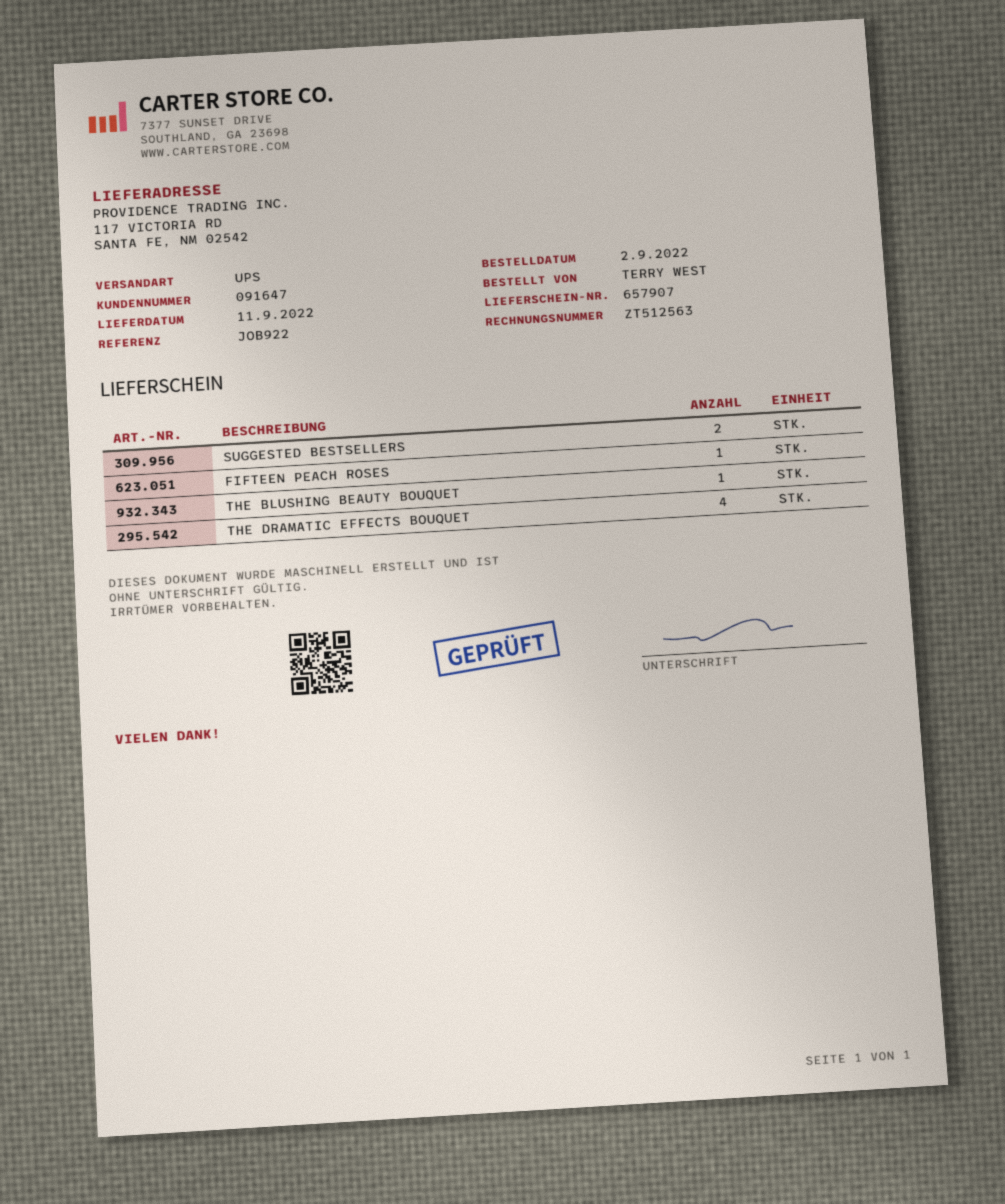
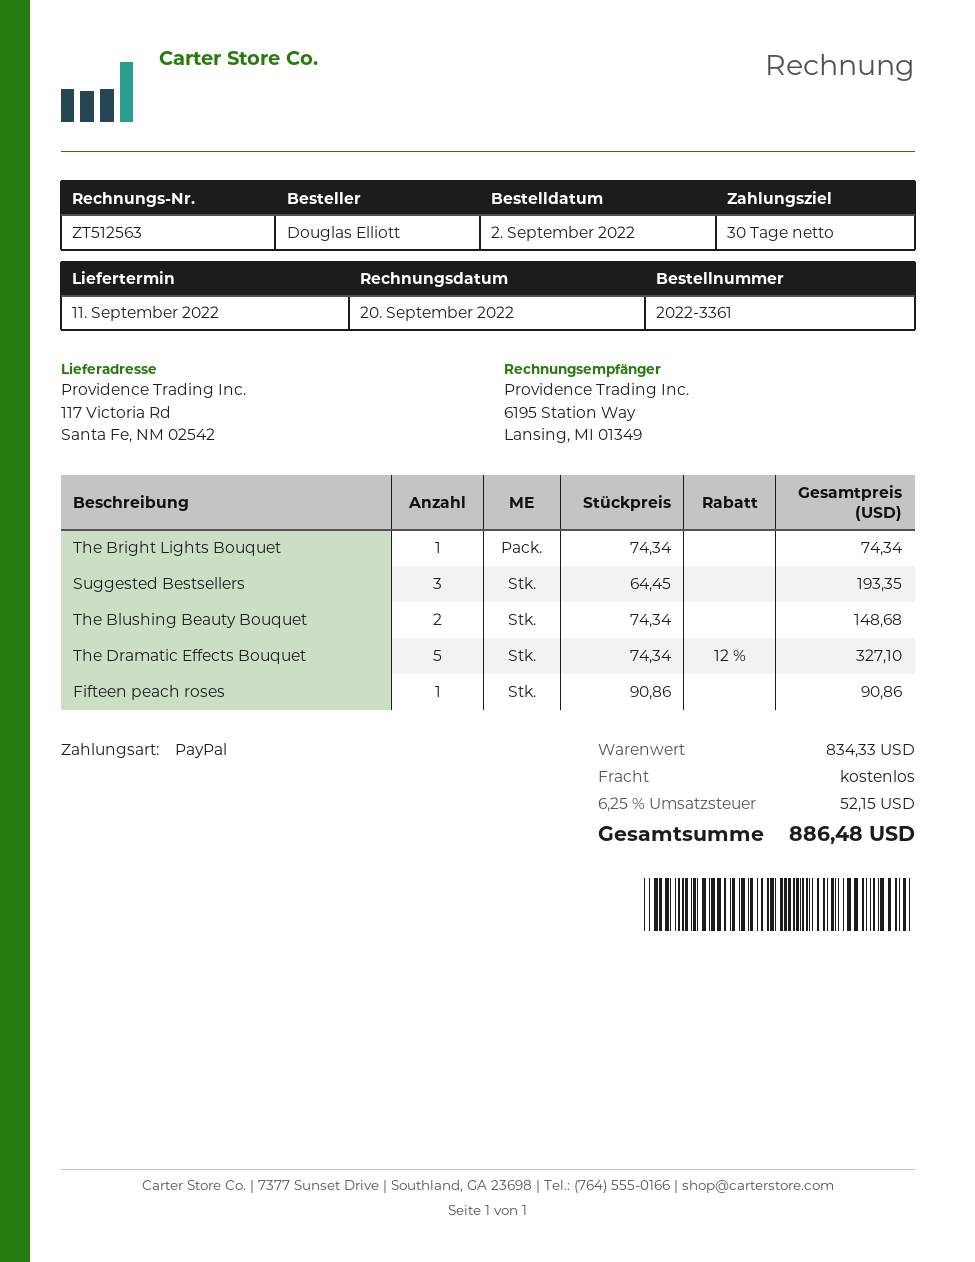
ordered by: TERRY WEST -> Douglas Elliott
SUGGESTED BESTSELLERS: 2 -> 3
THE BLUSHING BEAUTY BOUQUET: 1 -> 2
THE DRAMATIC EFFECTS BOUQUET: 4 -> 5
The Bright Lights Bouquet: none -> 1

